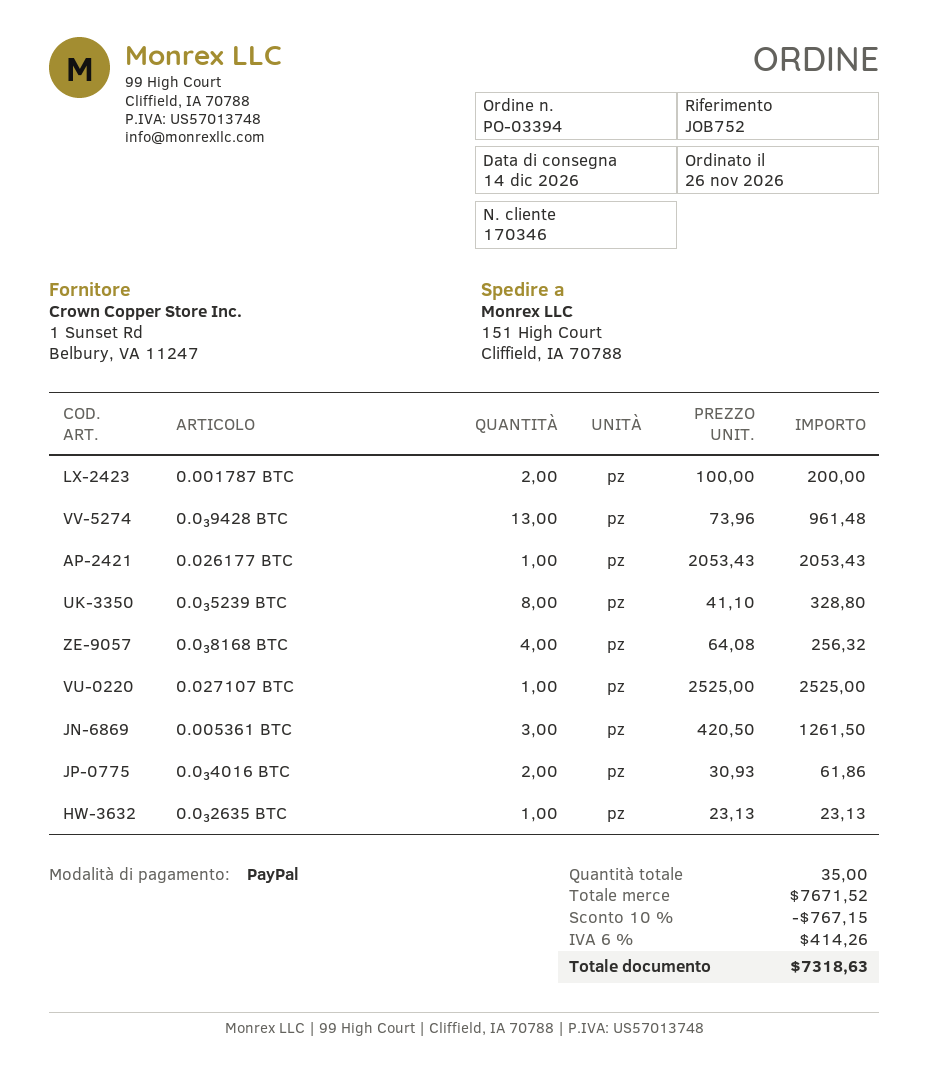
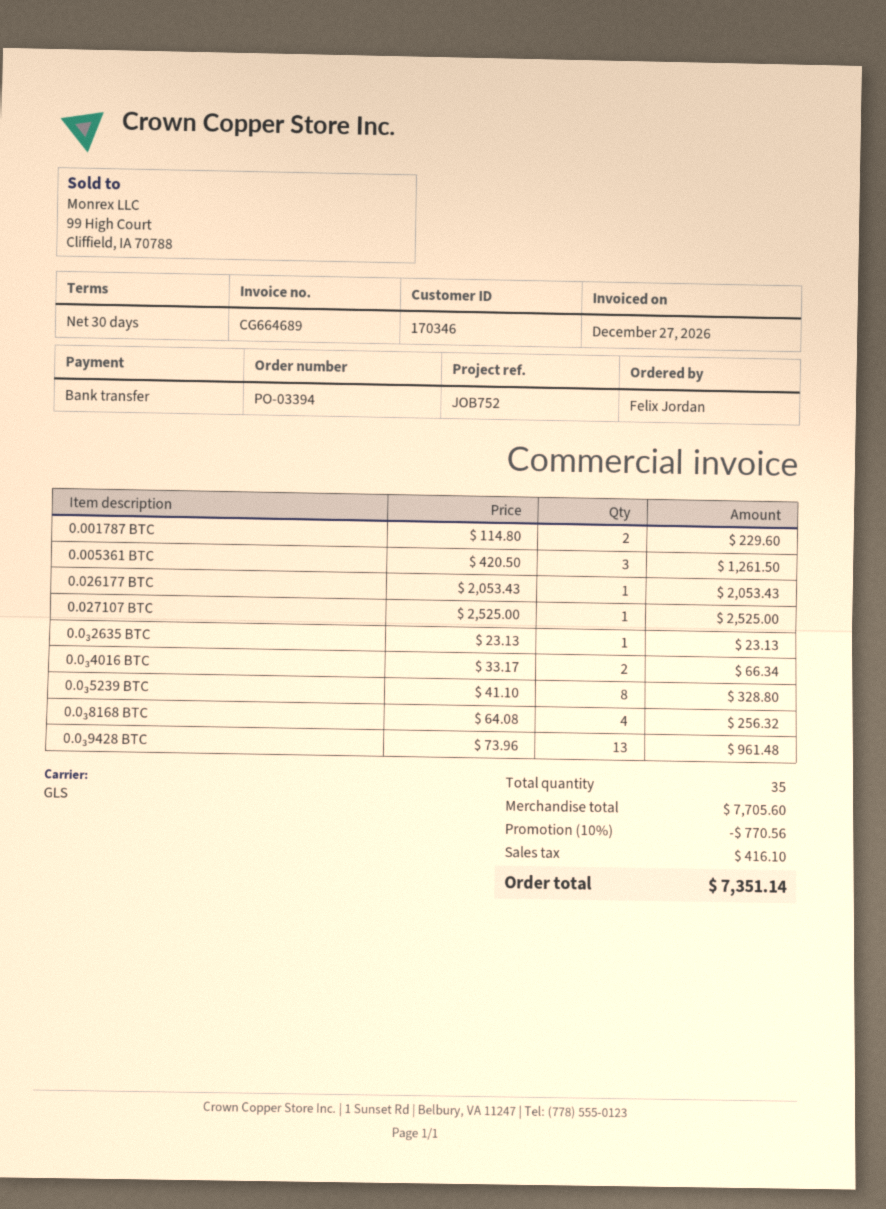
payment method: PayPal -> bank transfer
0.001787 BTC: 2 x 100.00 = 200.00 -> 2 x 114.80 = 229.60
0.0₃4016 BTC: 2 x 30.93 = 61.86 -> 2 x 33.17 = 66.34
subtotal: 7671.52 -> 7705.60
discount: 10% = 767.15 -> 10% = 770.56
tax: 414.26 -> 416.10
total: 7318.63 -> 7351.14

